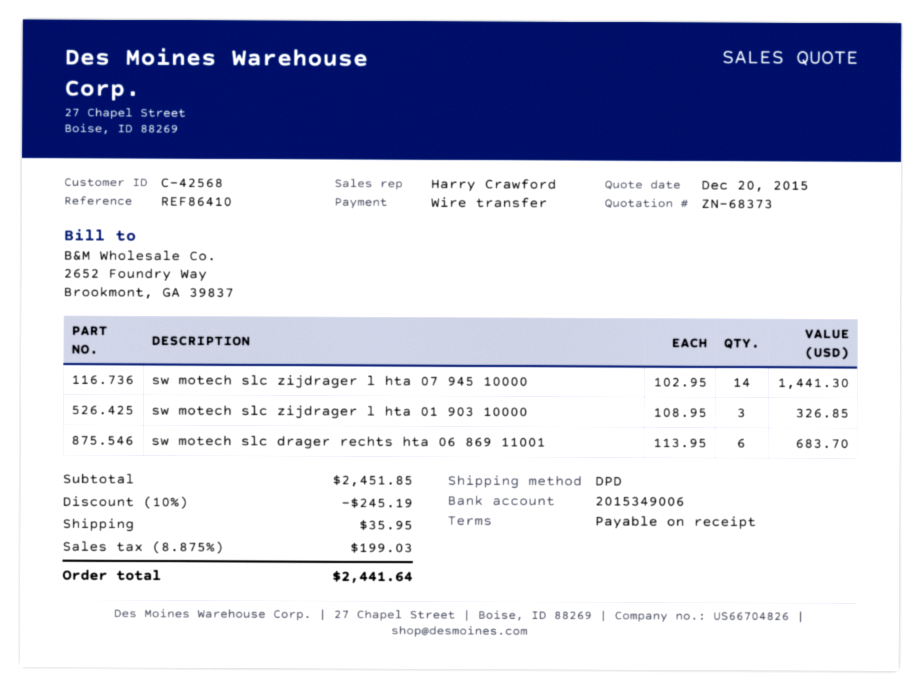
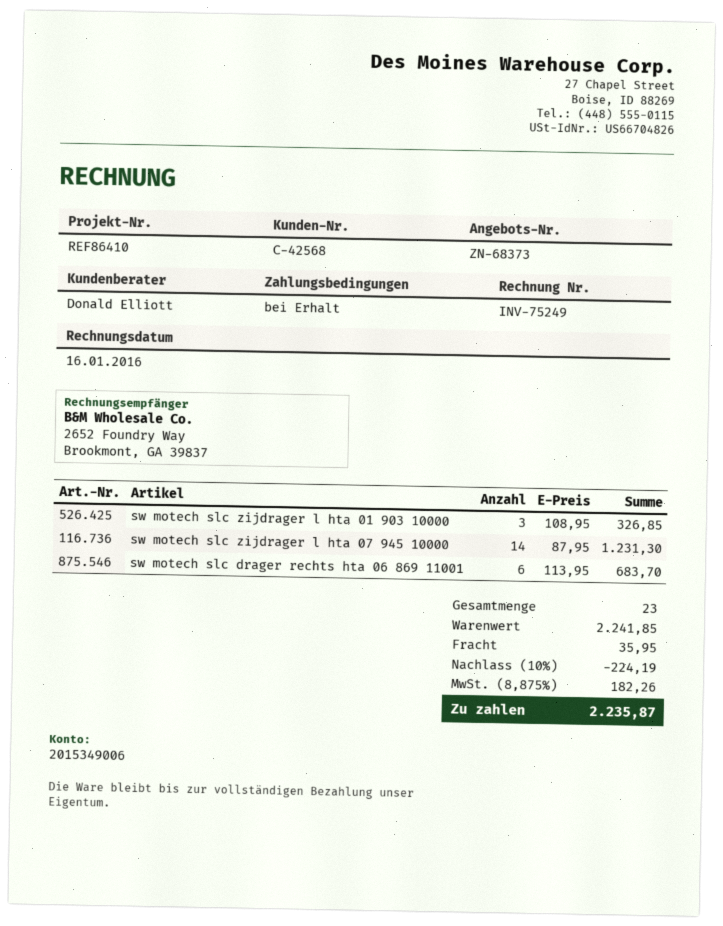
sales rep: Harry Crawford -> Donald Elliott
sw motech slc zijdrager l hta 07 945 10000: 14 x 102.95 = 1441.30 -> 14 x 87.95 = 1231.30
subtotal: 2451.85 -> 2241.85
discount: 10% = 245.19 -> 10% = 224.19
tax: 8.875% = 199.03 -> 8.875% = 182.26
total: 2441.64 -> 2235.87

